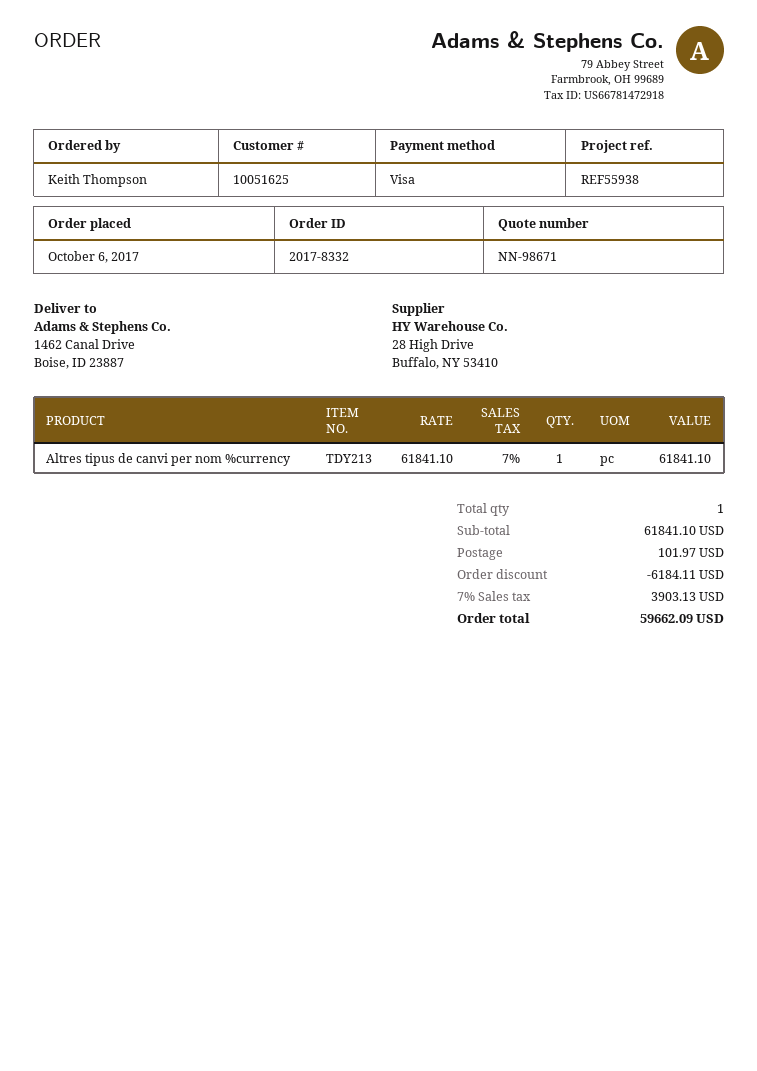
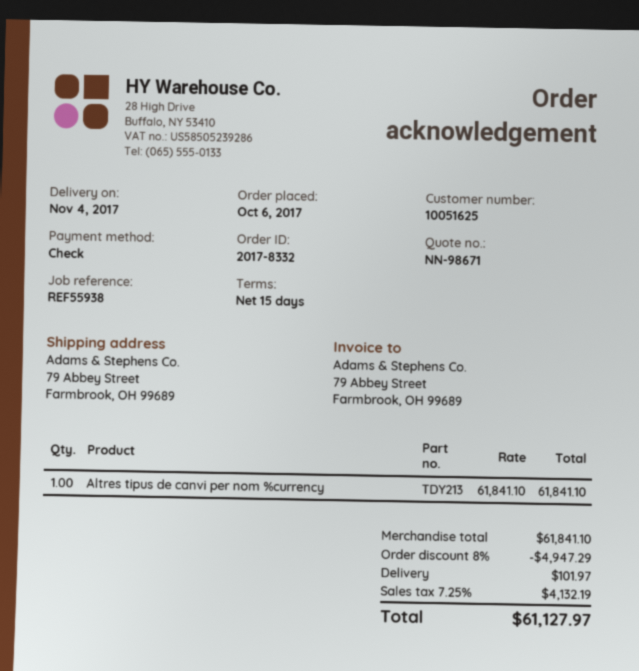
payment method: Visa -> cheque
ship to: 1462 Canal Drive, Boise, ID 23887 -> 79 Abbey Street, Farmbrook, OH 99689
discount: 6184.11 -> 4947.29
tax: 7% = 3903.13 -> 7.25% = 4132.19
total: 59662.09 -> 61127.97

